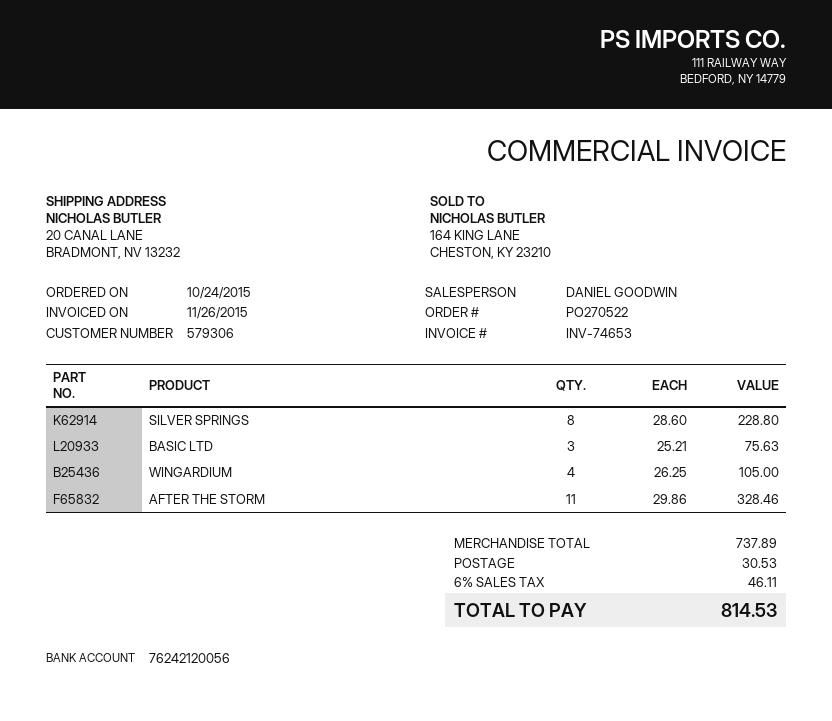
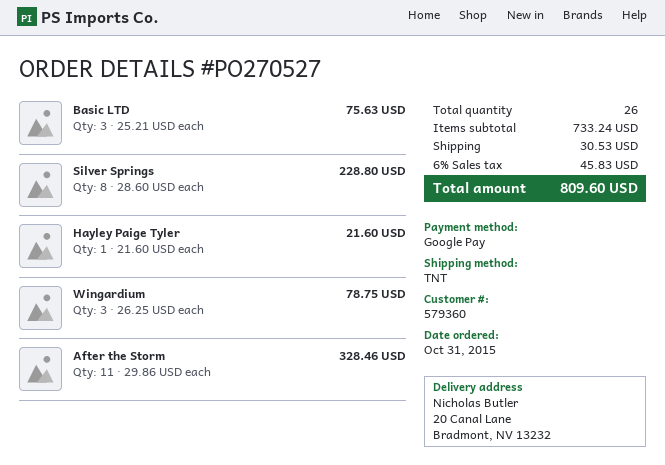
order number: PO270522 -> PO270527
order date: 2015-10-24 -> 2015-10-31
customer number: 579306 -> 579360
WINGARDIUM: 4 x 26.25 = 105.00 -> 3 x 26.25 = 78.75
Hayley Paige Tyler: none -> 1 x 21.60 = 21.60
subtotal: 737.89 -> 733.24
tax: 6% = 46.11 -> 6% = 45.83
total: 814.53 -> 809.60

